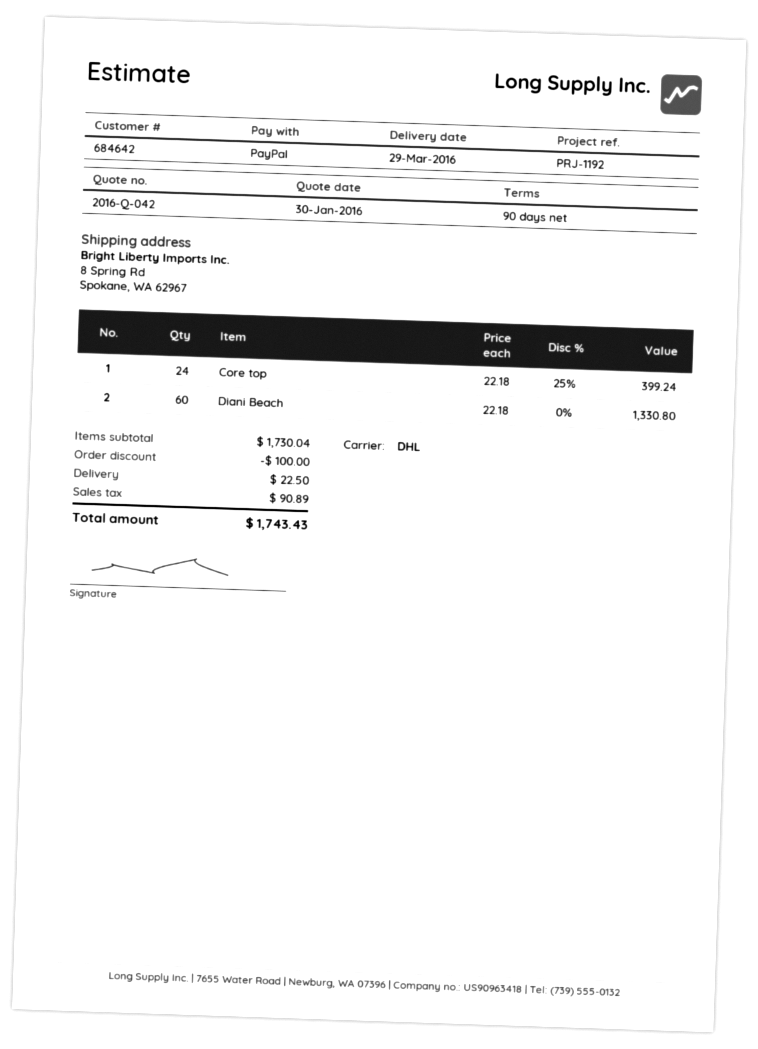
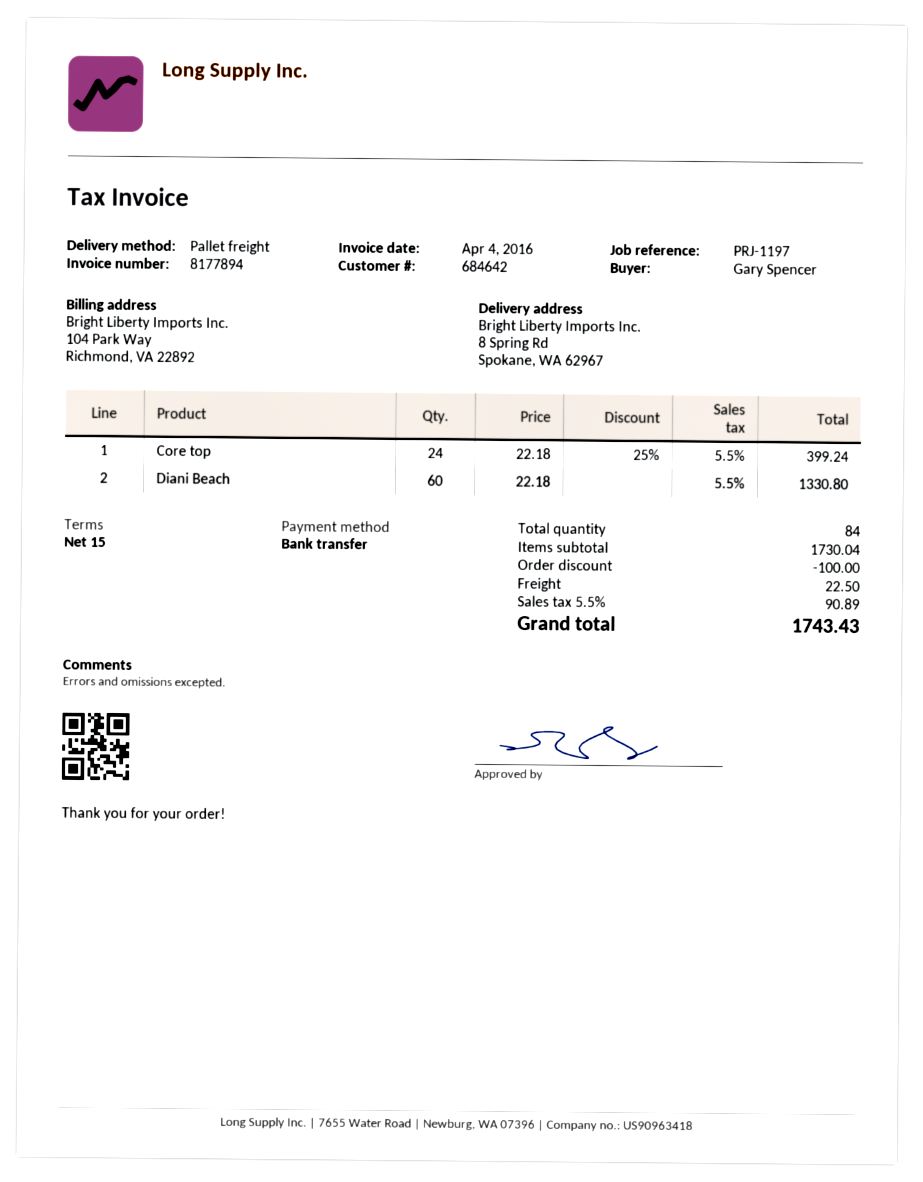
payment terms: 90 days -> 15 days
reference: PRJ-1192 -> PRJ-1197
payment method: PayPal -> bank transfer
shipping method: DHL -> pallet freight

